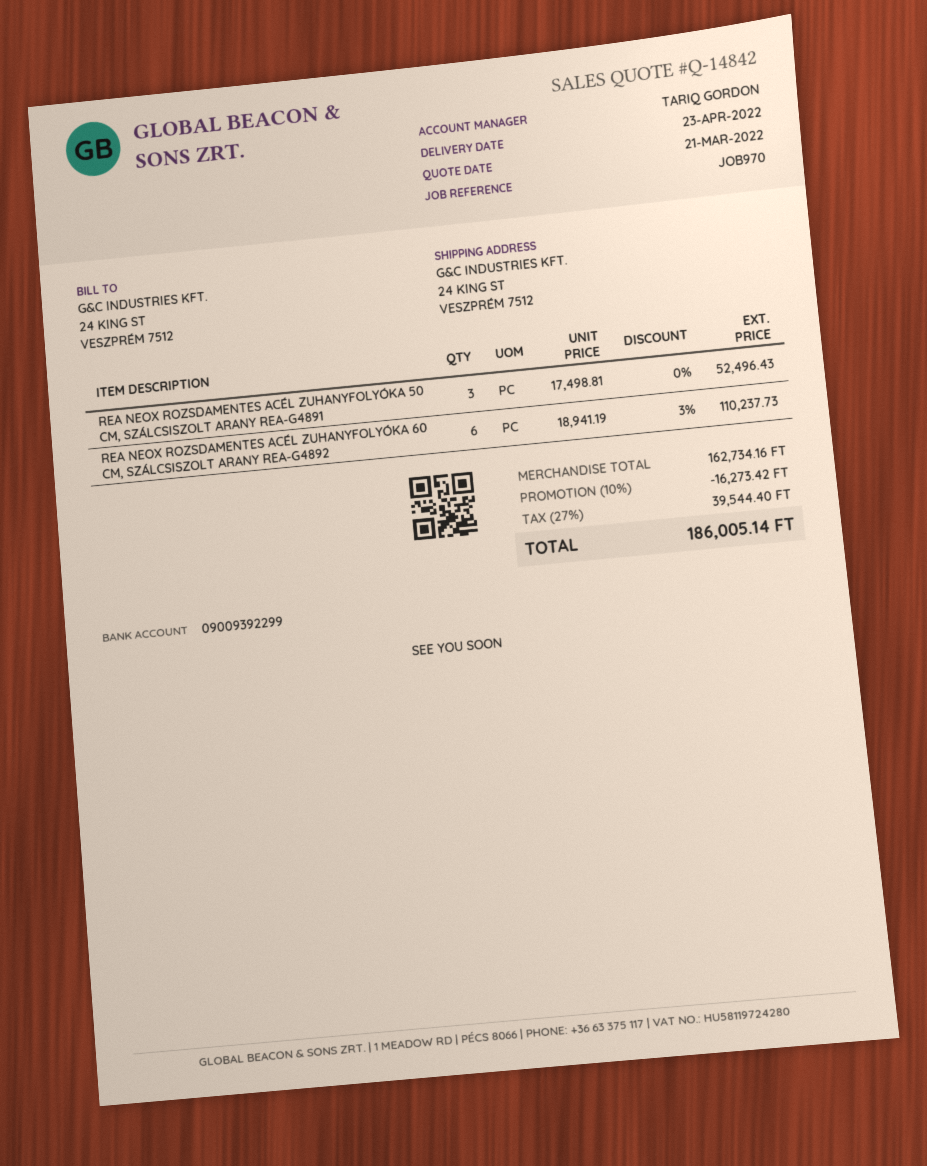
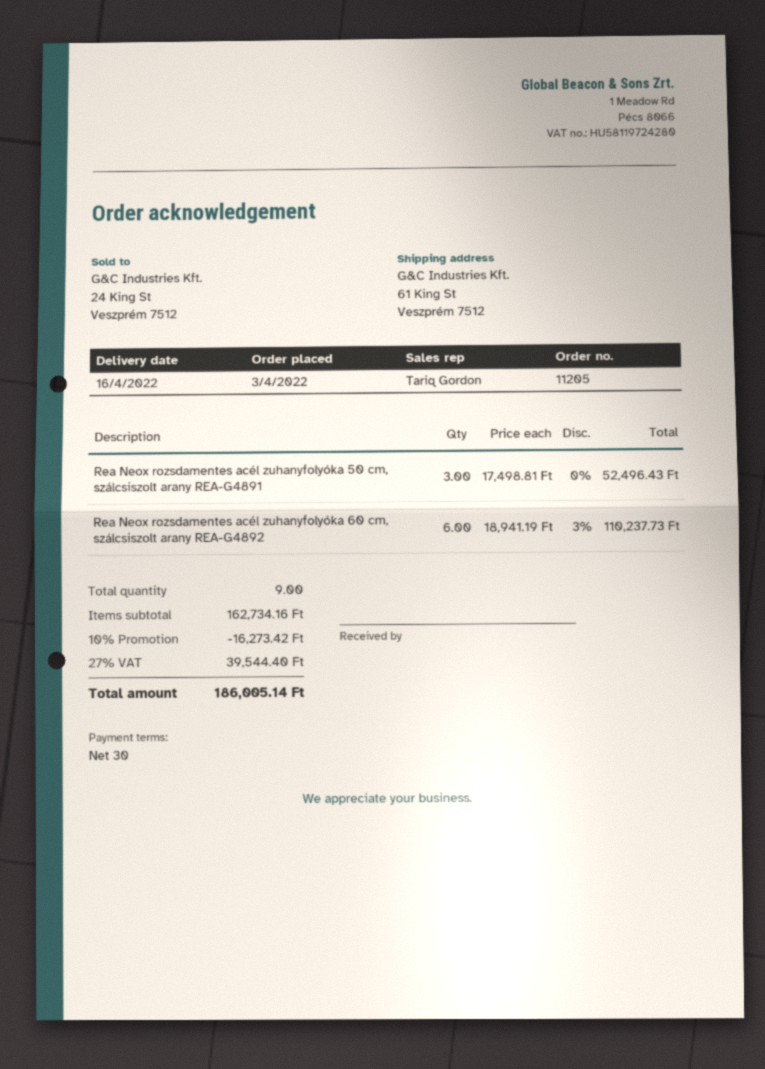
delivery date: 2022-04-23 -> 2022-04-16
ship to: 24 KING ST, VESZPRÉM 7512 -> 61 King St, Veszprém 7512

